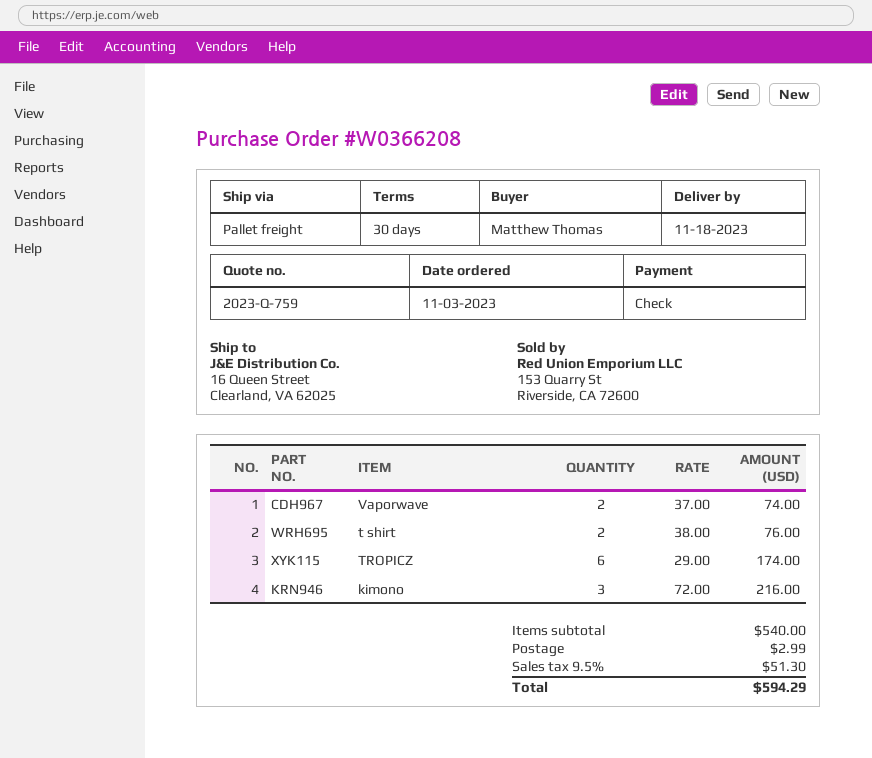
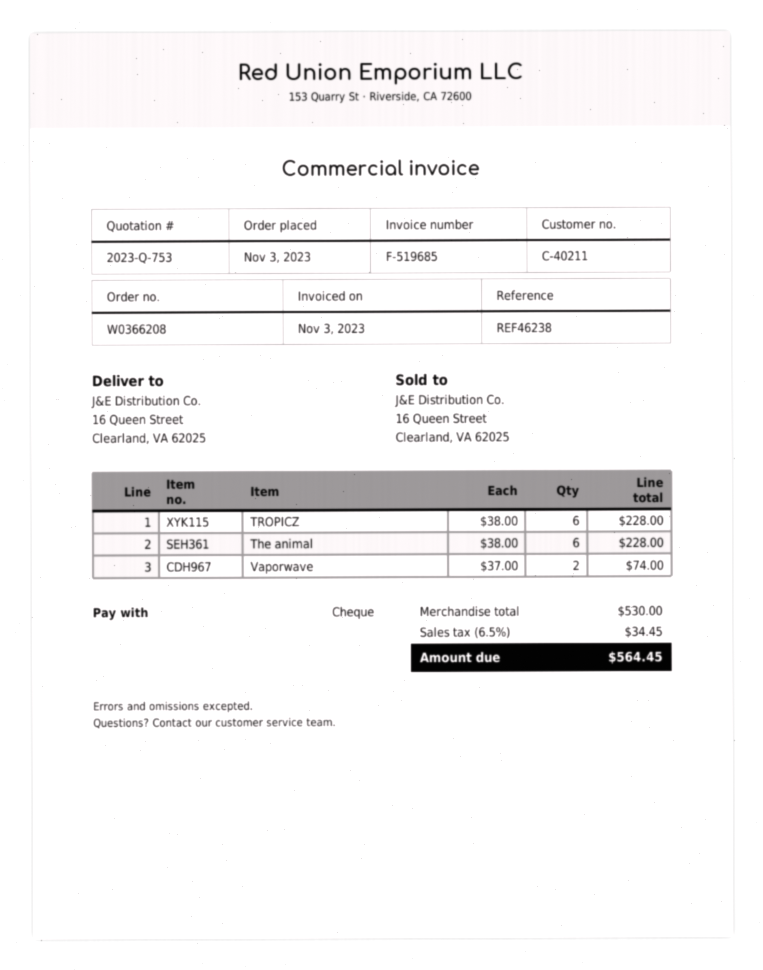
quote number: 2023-Q-759 -> 2023-Q-753
t shirt: 2 x 38.00 = 76.00 -> none
TROPICZ: 6 x 29.00 = 174.00 -> 6 x 38.00 = 228.00
kimono: 3 x 72.00 = 216.00 -> none
The animal: none -> 6 x 38.00 = 228.00
subtotal: 540.00 -> 530.00
shipping: 2.99 -> none
tax: 9.5% = 51.30 -> 6.5% = 34.45
total: 594.29 -> 564.45

